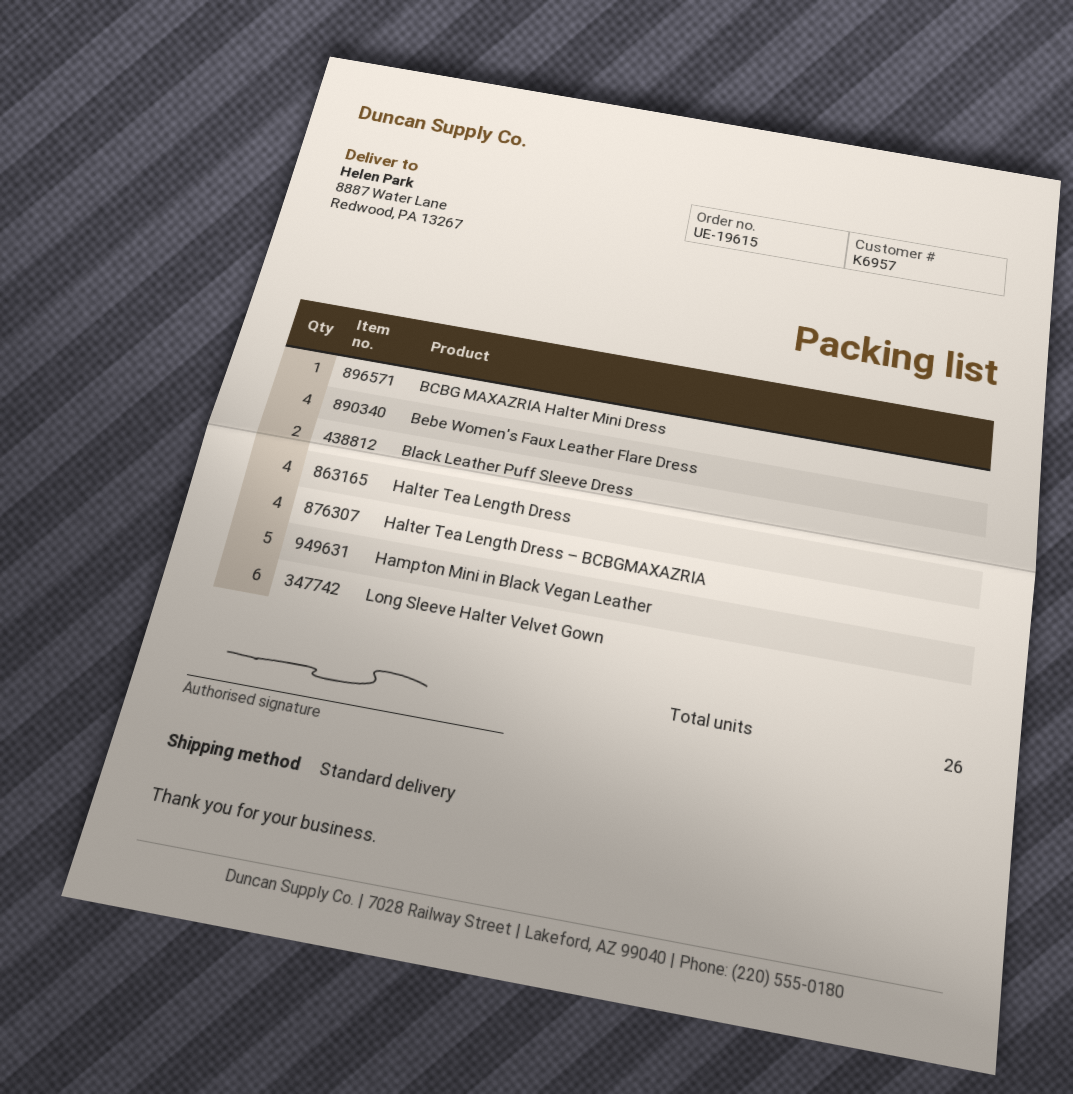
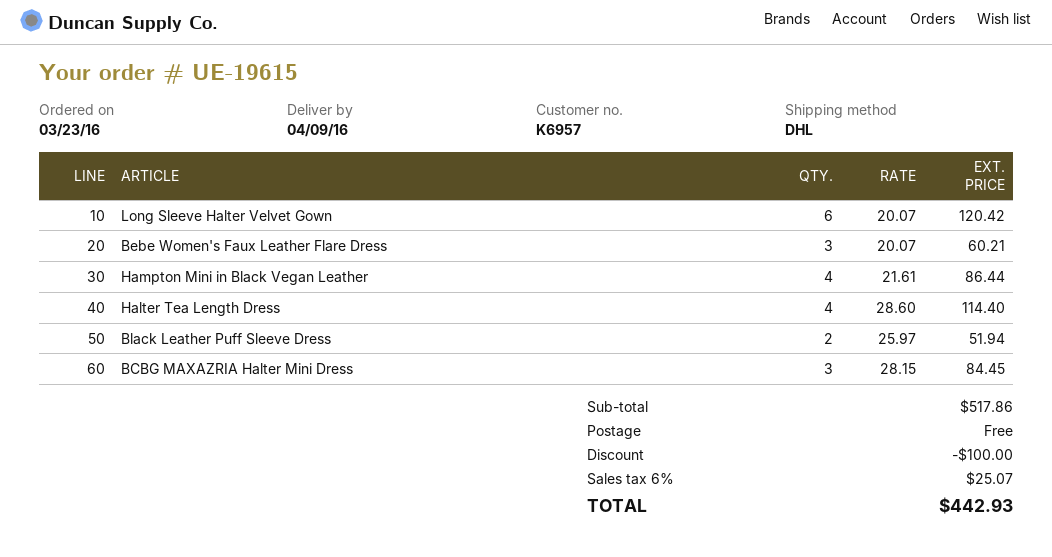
shipping method: standard -> DHL
BCBG MAXAZRIA Halter Mini Dress: 1 -> 3
Bebe Women's Faux Leather Flare Dress: 4 -> 3
Halter Tea Length Dress – BCBGMAXAZRIA: 4 -> none
Hampton Mini in Black Vegan Leather: 5 -> 4

